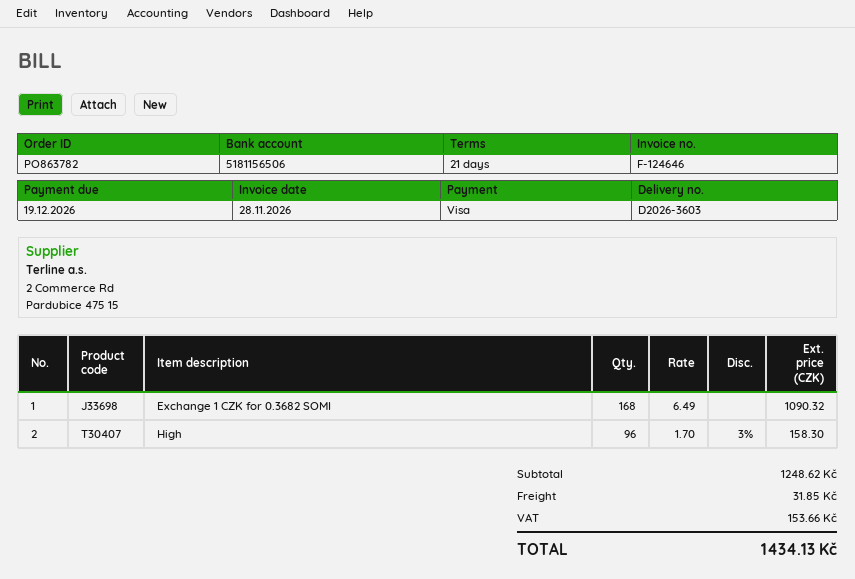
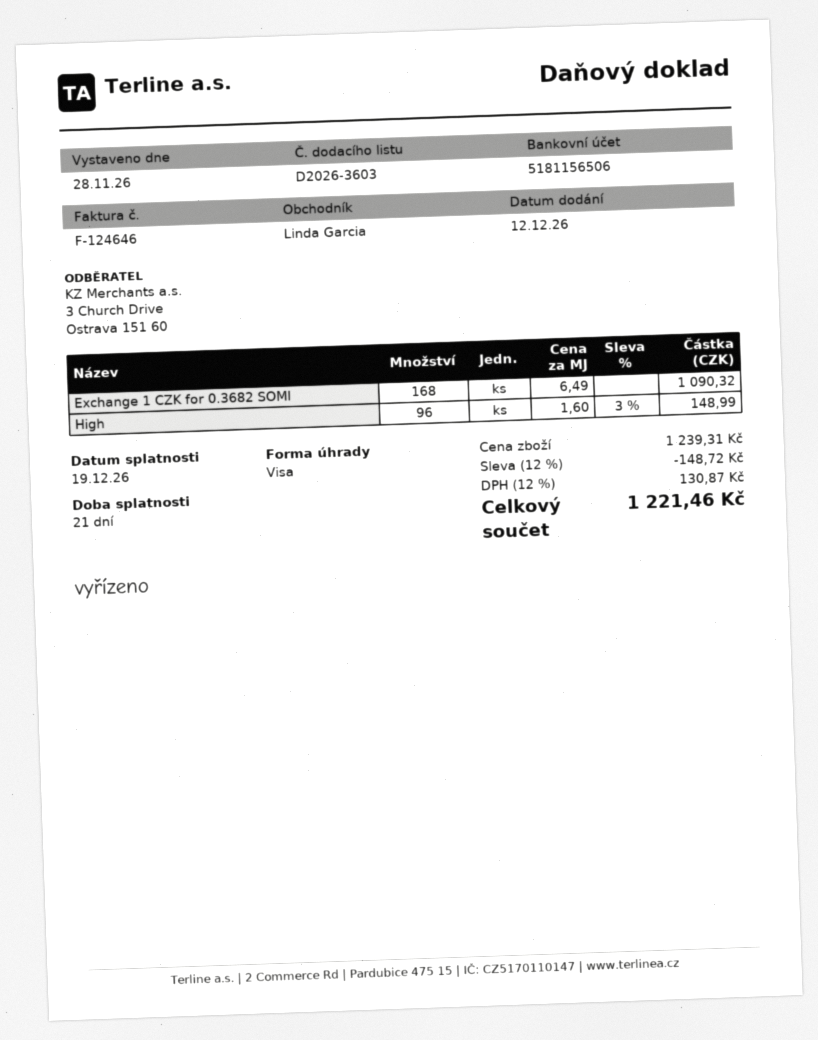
High: 96 x 1.70 - 3% = 158.30 -> 96 x 1.60 - 3% = 148.99
subtotal: 1248.62 -> 1239.31
discount: none -> 12% = 148.72
shipping: 31.85 -> none
tax: 153.66 -> 130.87
total: 1434.13 -> 1221.46

